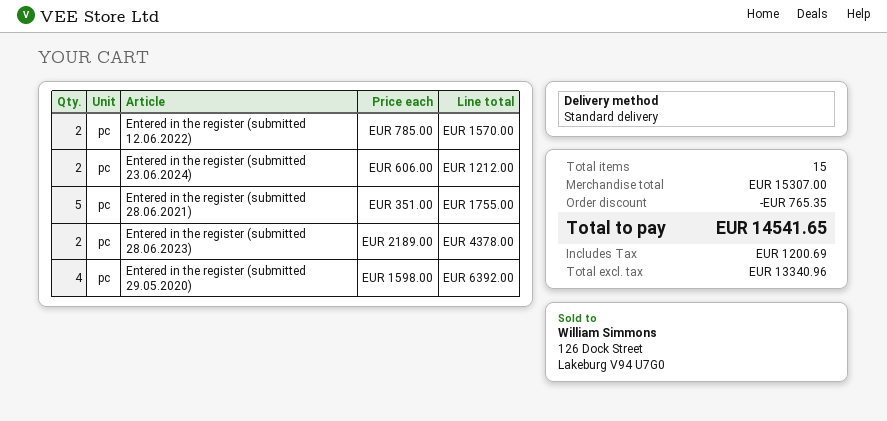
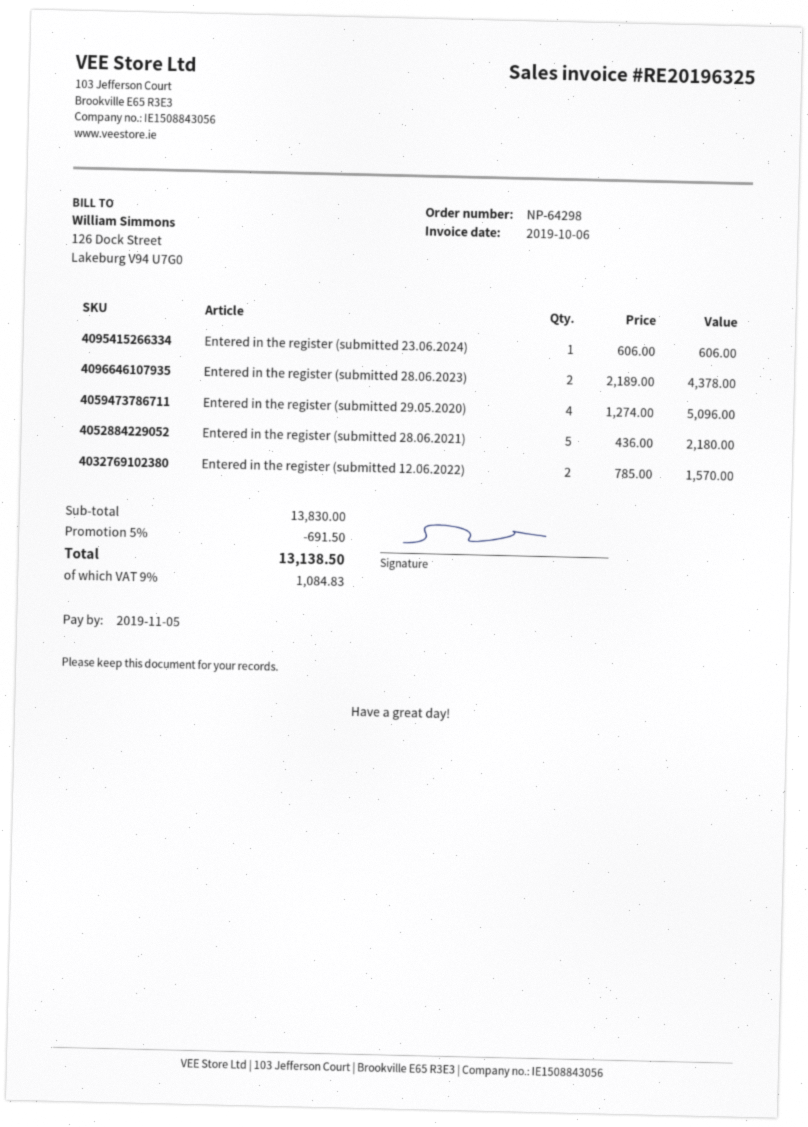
Entered in the register (submitted 23.06.2024): 2 x 606.00 = 1212.00 -> 1 x 606.00 = 606.00
Entered in the register (submitted 28.06.2021): 5 x 351.00 = 1755.00 -> 5 x 436.00 = 2180.00
Entered in the register (submitted 29.05.2020): 4 x 1598.00 = 6392.00 -> 4 x 1274.00 = 5096.00
subtotal: 15307.00 -> 13830.00
discount: 765.35 -> 691.50
tax: 1200.69 -> 1084.83
total: 14541.65 -> 13138.50

